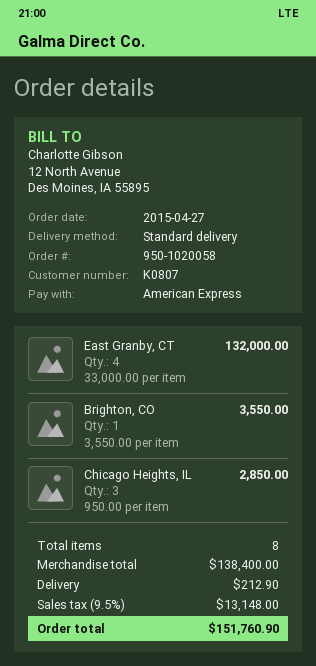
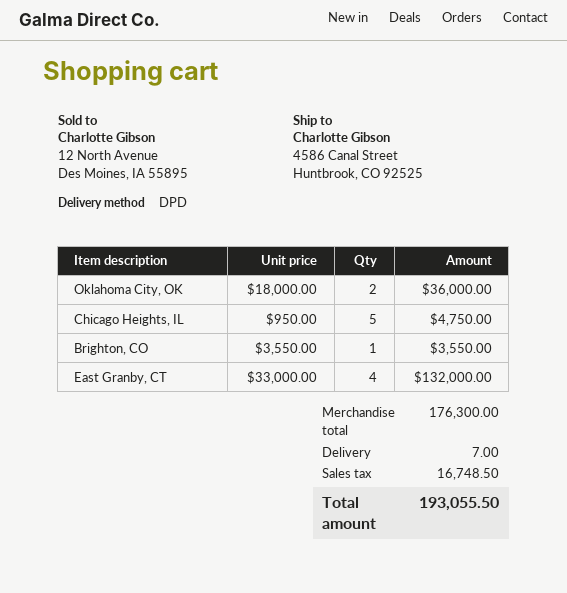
shipping method: standard -> DPD
Chicago Heights, IL: 3 x 950.00 = 2850.00 -> 5 x 950.00 = 4750.00
Oklahoma City, OK: none -> 2 x 18000.00 = 36000.00
subtotal: 138400.00 -> 176300.00
shipping: 212.90 -> 7.00
tax: 13148.00 -> 16748.50
total: 151760.90 -> 193055.50

